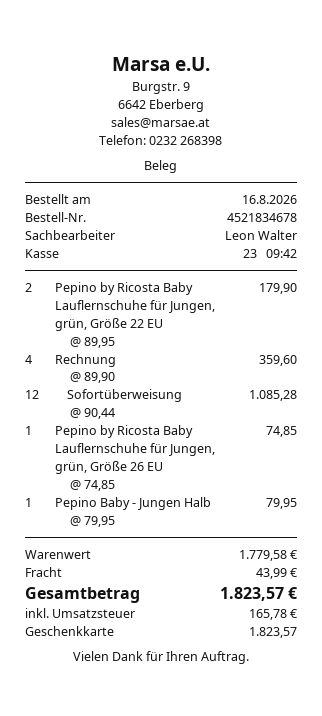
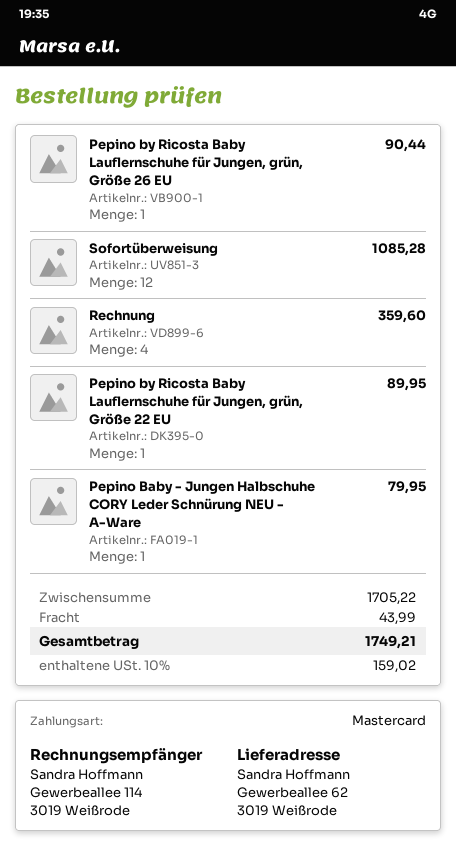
payment method: gift card -> Mastercard
Pepino by Ricosta Baby Lauflernschuhe für Jungen, grün, Größe 22 EU: 2 for 179.90 -> 1 for 89.95
Pepino by Ricosta Baby Lauflernschuhe für Jungen, grün, Größe 26 EU: 1 for 74.85 -> 1 for 90.44
subtotal: 1779.58 -> 1705.22
tax: 165.78 -> 159.02
total: 1823.57 -> 1749.21

